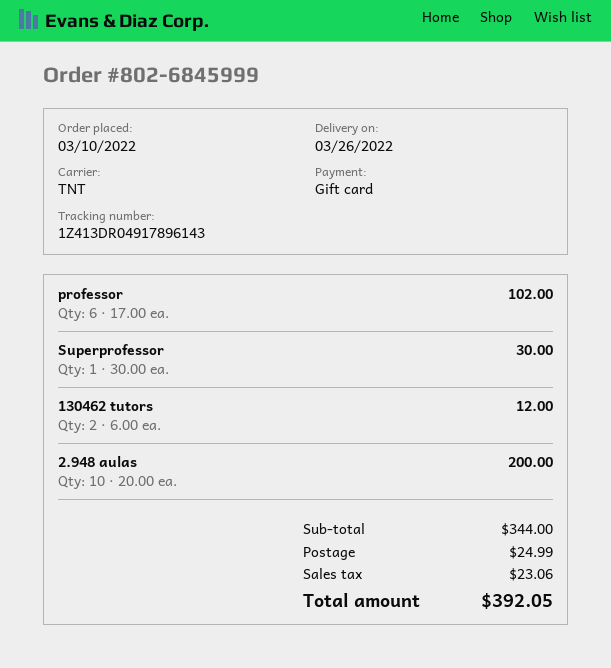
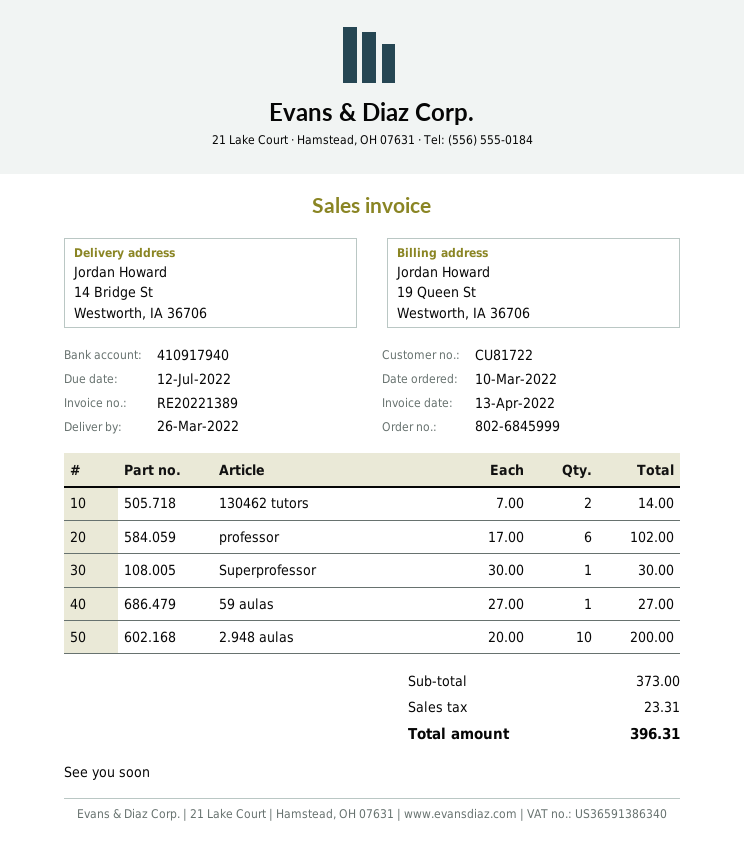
130462 tutors: 2 x 6.00 = 12.00 -> 2 x 7.00 = 14.00
59 aulas: none -> 1 x 27.00 = 27.00
subtotal: 344.00 -> 373.00
shipping: 24.99 -> none
tax: 23.06 -> 23.31
total: 392.05 -> 396.31

